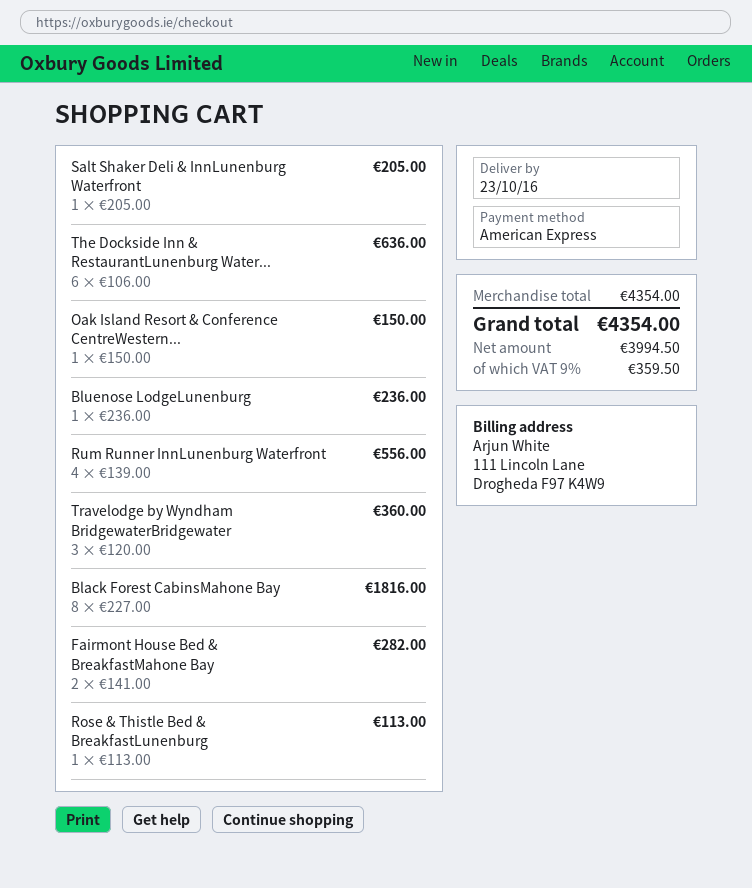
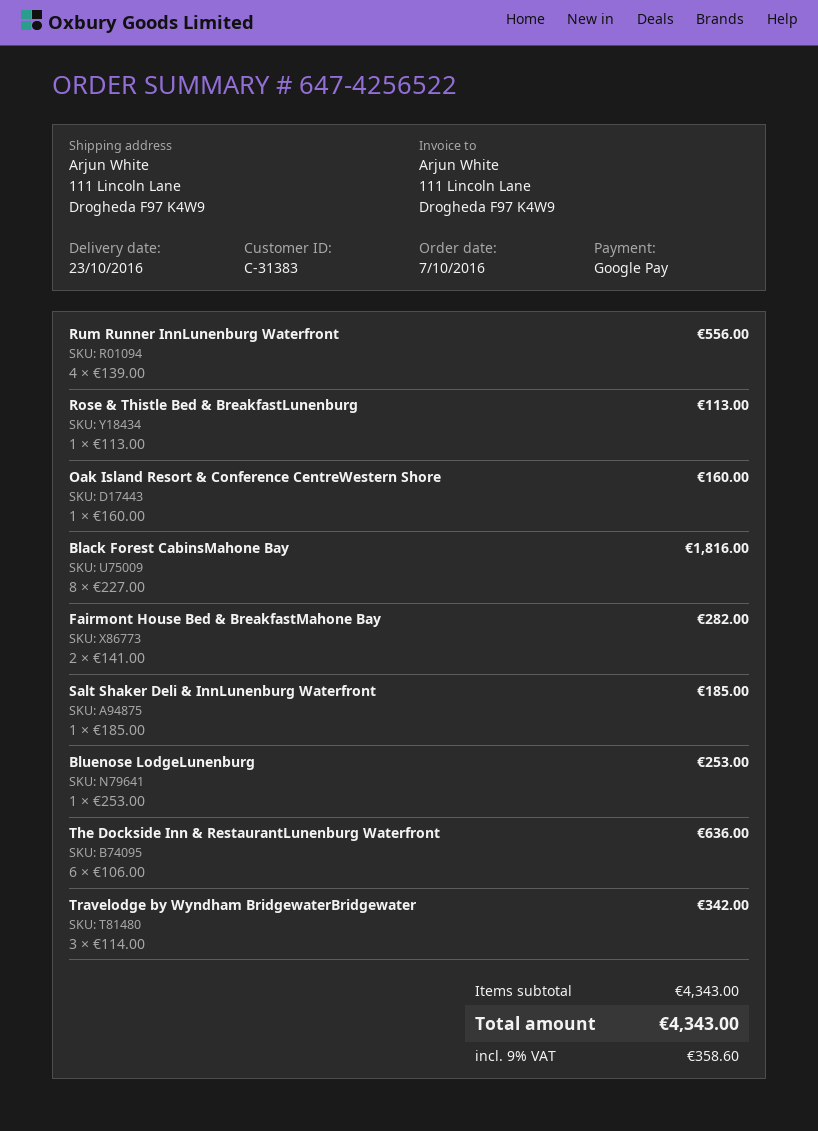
payment method: American Express -> Google Pay
Salt Shaker Deli & InnLunenburg Waterfront: 1 x 205.00 = 205.00 -> 1 x 185.00 = 185.00
Oak Island Resort & Conference CentreWestern...: 1 x 150.00 = 150.00 -> 1 x 160.00 = 160.00
Bluenose LodgeLunenburg: 1 x 236.00 = 236.00 -> 1 x 253.00 = 253.00
Travelodge by Wyndham BridgewaterBridgewater: 3 x 120.00 = 360.00 -> 3 x 114.00 = 342.00
subtotal: 4354.00 -> 4343.00
tax: 9% = 359.50 -> 9% = 358.60
total: 4354.00 -> 4343.00

